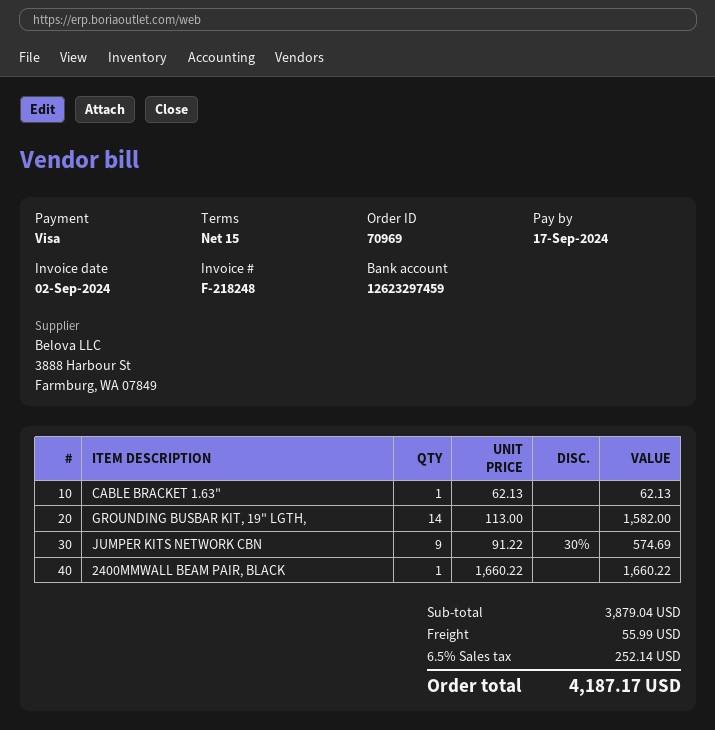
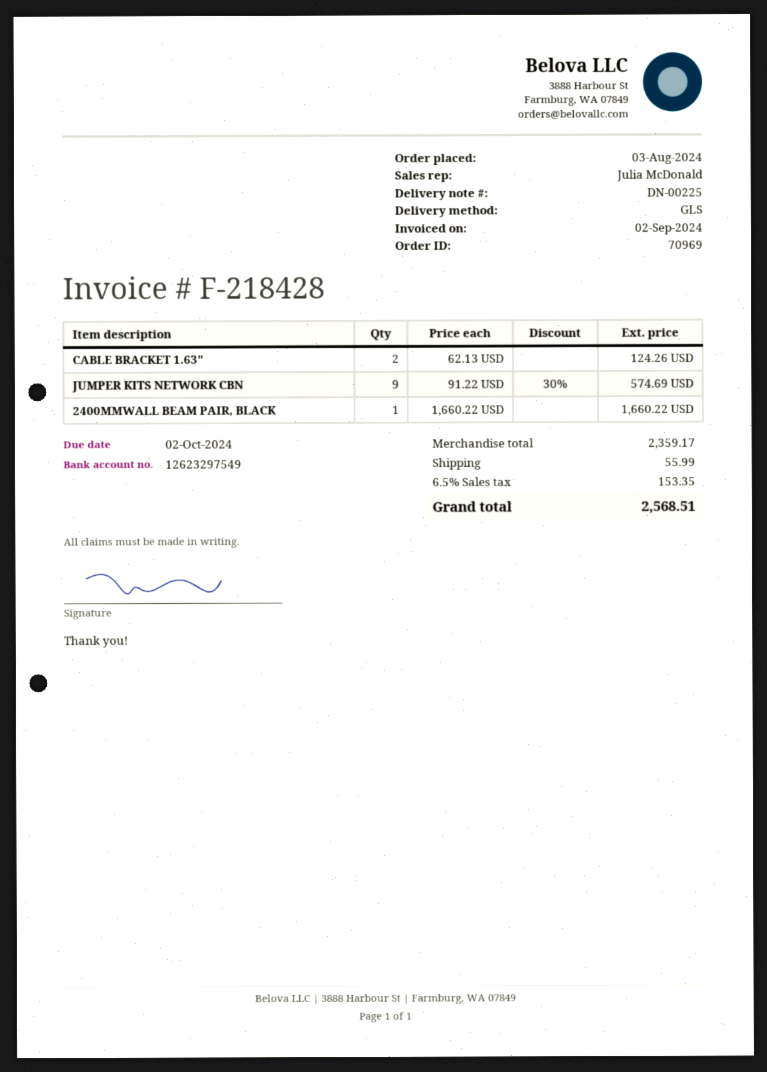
invoice number: F-218248 -> F-218428
due date: 2024-09-17 -> 2024-10-02
bank account: 12623297459 -> 12623297549
CABLE BRACKET 1.63": 1 x 62.13 = 62.13 -> 2 x 62.13 = 124.26
GROUNDING BUSBAR KIT, 19" LGTH,: 14 x 113.00 = 1582.00 -> none
subtotal: 3879.04 -> 2359.17
tax: 6.5% = 252.14 -> 6.5% = 153.35
total: 4187.17 -> 2568.51

